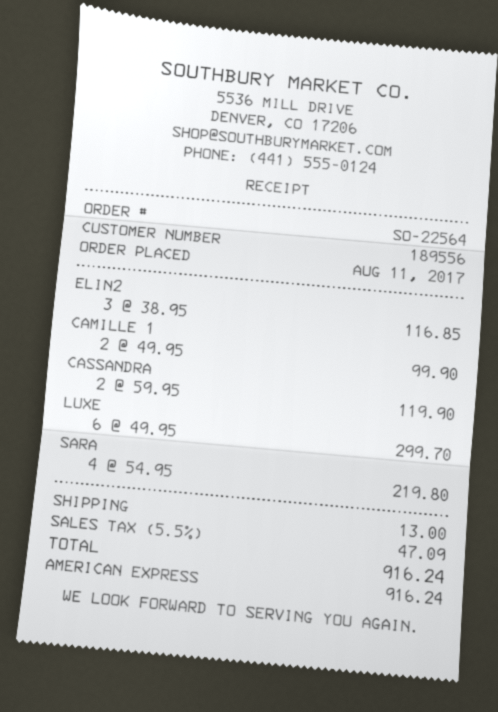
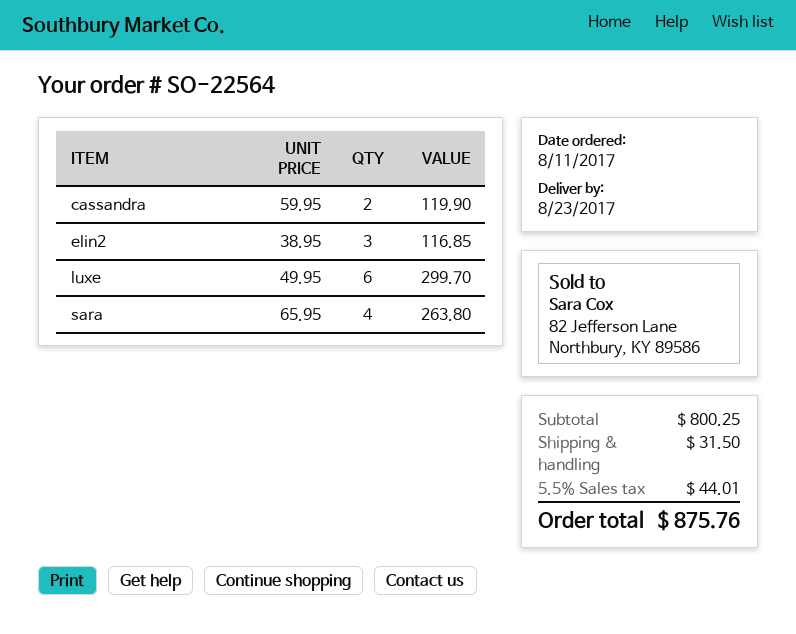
CAMILLE 1: 2 x 49.95 = 99.90 -> none
SARA: 4 x 54.95 = 219.80 -> 4 x 65.95 = 263.80
shipping: 13.00 -> 31.50
tax: 5.5% = 47.09 -> 5.5% = 44.01
total: 916.24 -> 875.76

